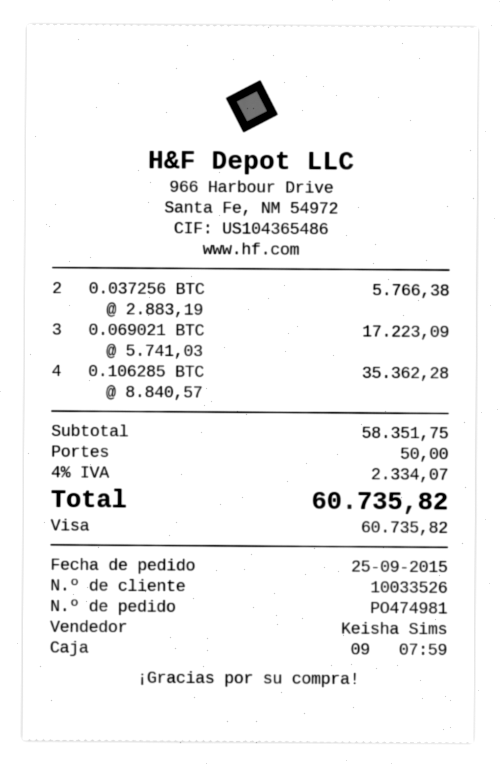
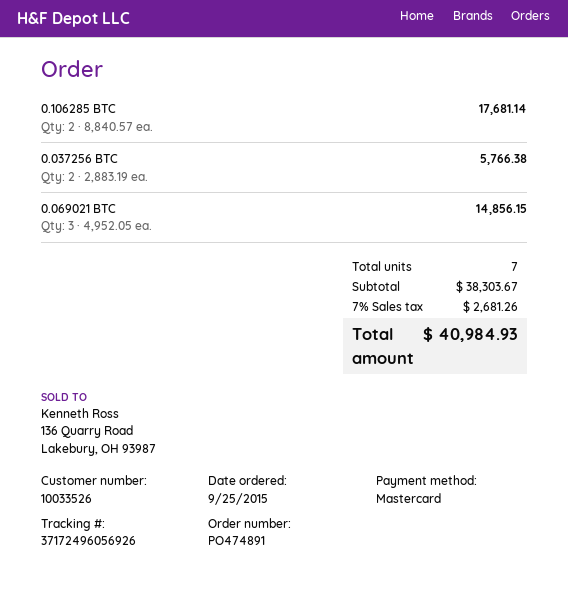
order number: PO474981 -> PO474891
payment method: Visa -> Mastercard
0.069021 BTC: 3 x 5741.03 = 17223.09 -> 3 x 4952.05 = 14856.15
0.106285 BTC: 4 x 8840.57 = 35362.28 -> 2 x 8840.57 = 17681.14
subtotal: 58351.75 -> 38303.67
shipping: 50.00 -> none
tax: 4% = 2334.07 -> 7% = 2681.26
total: 60735.82 -> 40984.93

